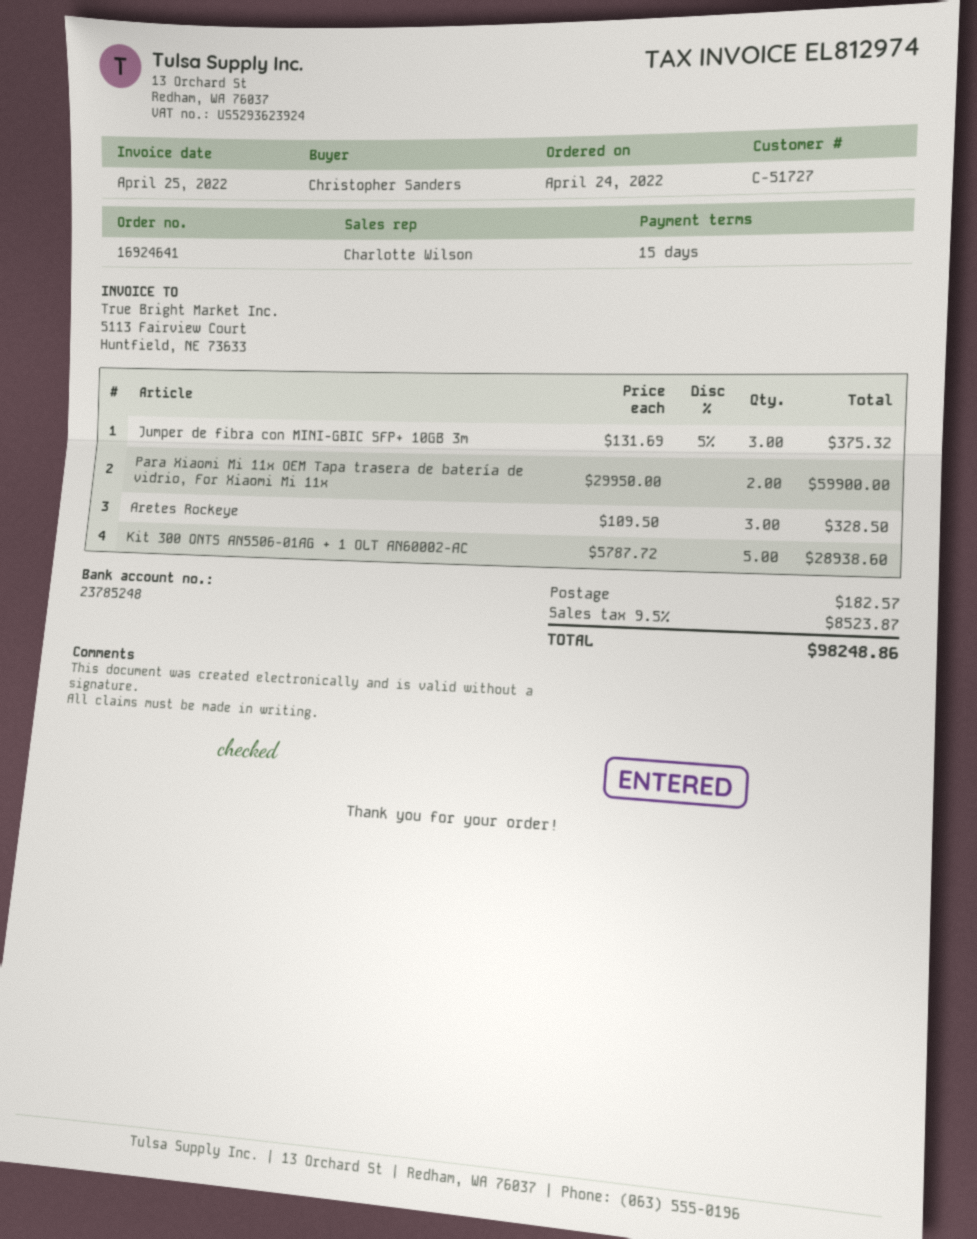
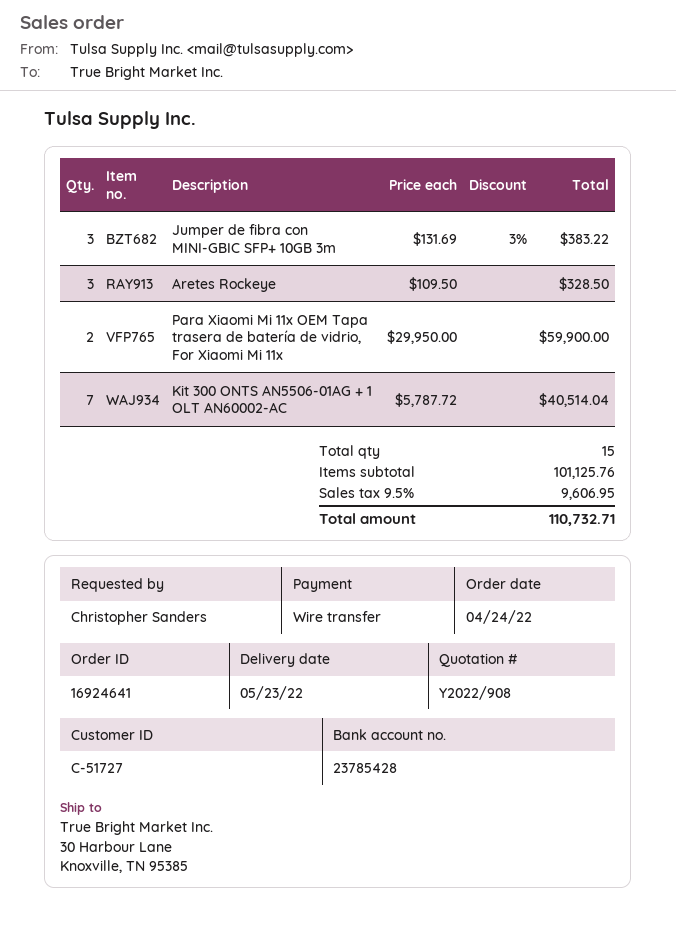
bank account: 23785248 -> 23785428
Jumper de fibra con MINI-GBIC SFP+ 10GB 3m: 3 x 131.69 - 5% = 375.32 -> 3 x 131.69 - 3% = 383.22
Kit 300 ONTS AN5506-01AG + 1 OLT AN60002-AC: 5 x 5787.72 = 28938.60 -> 7 x 5787.72 = 40514.04
shipping: 182.57 -> none
tax: 9.5% = 8523.87 -> 9.5% = 9606.95
total: 98248.86 -> 110732.71

